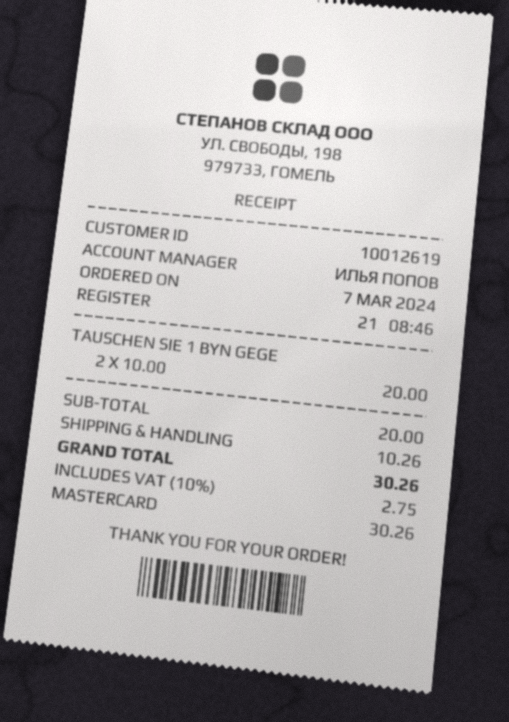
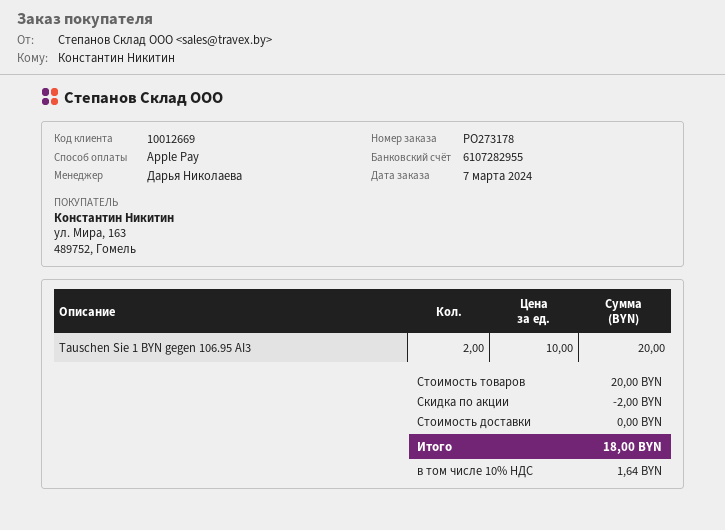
customer number: 10012619 -> 10012669
sales rep: ИЛЬЯ ПОПОВ -> Дарья Николаева
payment method: Mastercard -> Apple Pay
discount: none -> 2.00
shipping: 10.26 -> 0.00
tax: 10% = 2.75 -> 10% = 1.64
total: 30.26 -> 18.00

